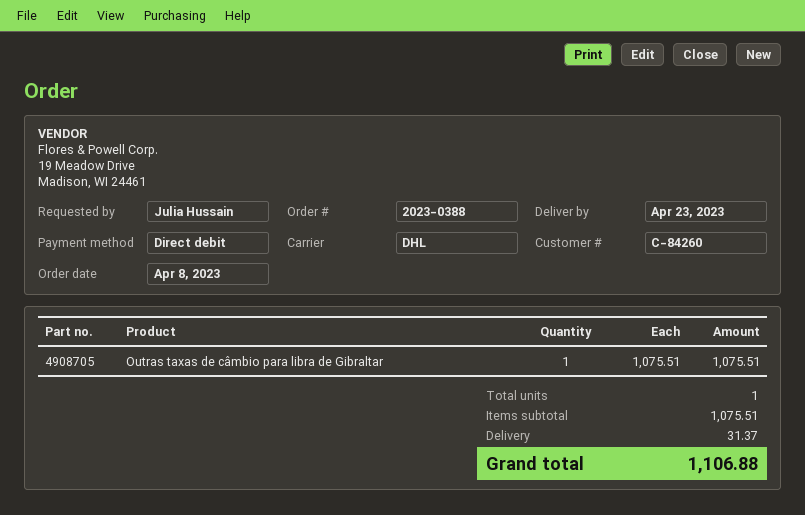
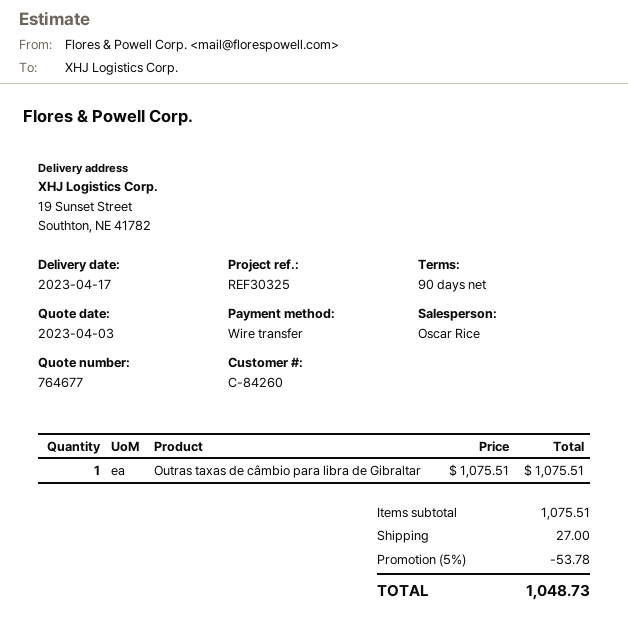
delivery date: 2023-04-23 -> 2023-04-17
payment method: direct debit -> bank transfer
discount: none -> 5% = 53.78
shipping: 31.37 -> 27.00
total: 1106.88 -> 1048.73

